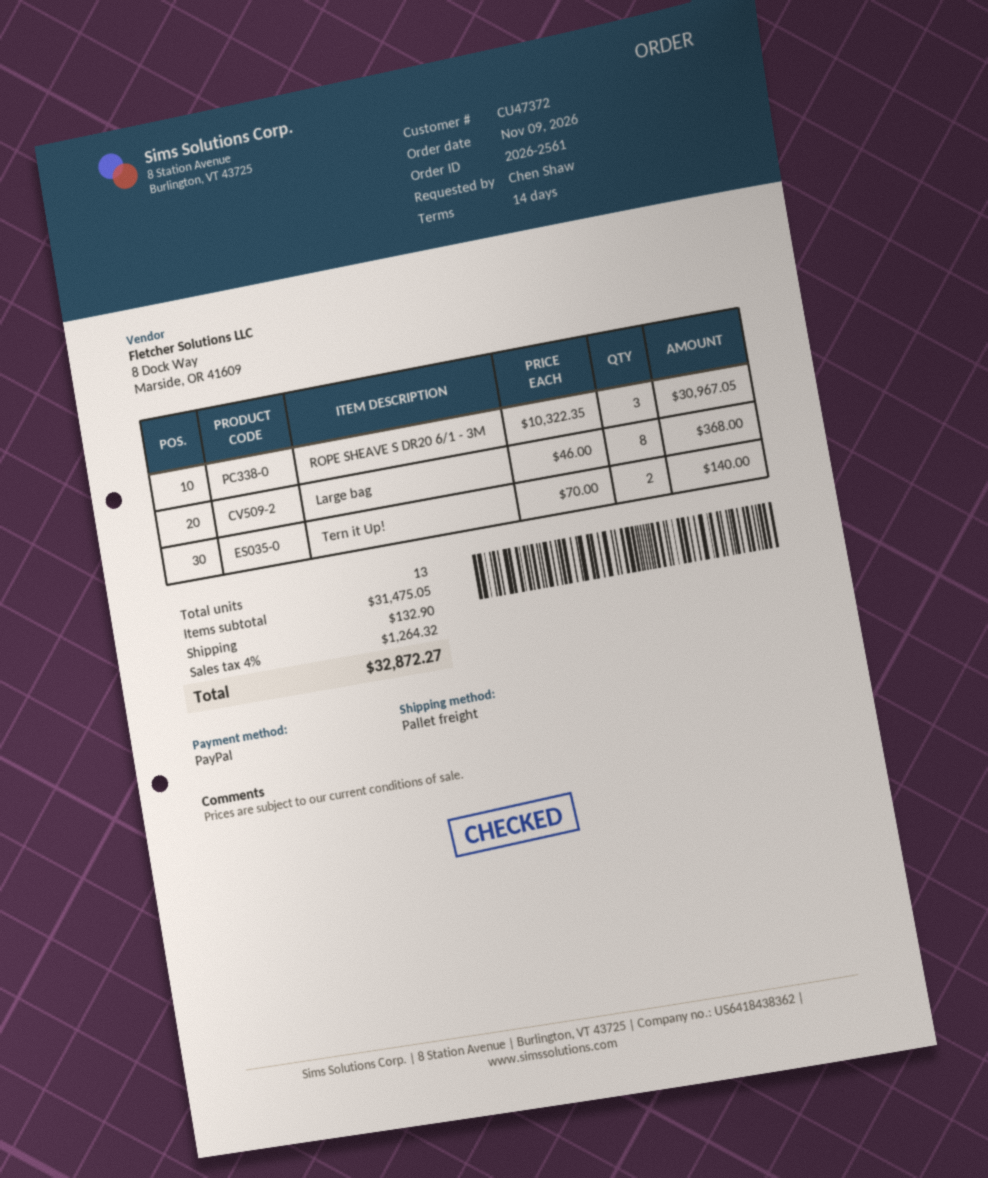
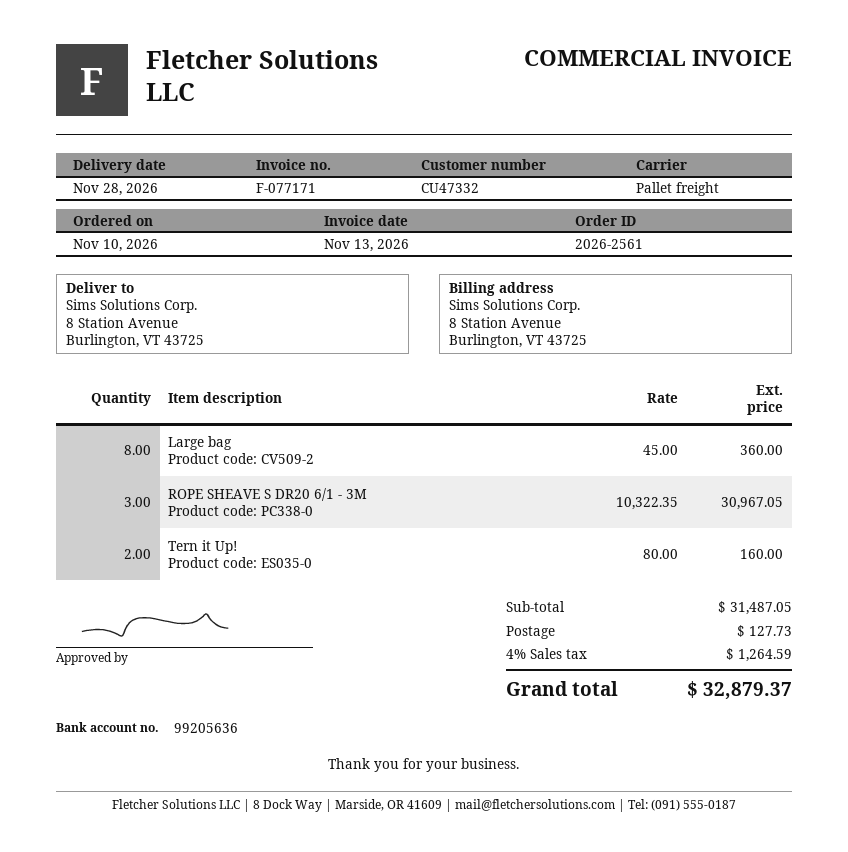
order date: 2026-11-09 -> 2026-11-10
customer number: CU47372 -> CU47332
Large bag: 8 x 46.00 = 368.00 -> 8 x 45.00 = 360.00
Tern it Up!: 2 x 70.00 = 140.00 -> 2 x 80.00 = 160.00
subtotal: 31475.05 -> 31487.05
shipping: 132.90 -> 127.73
tax: 4% = 1264.32 -> 4% = 1264.59
total: 32872.27 -> 32879.37

